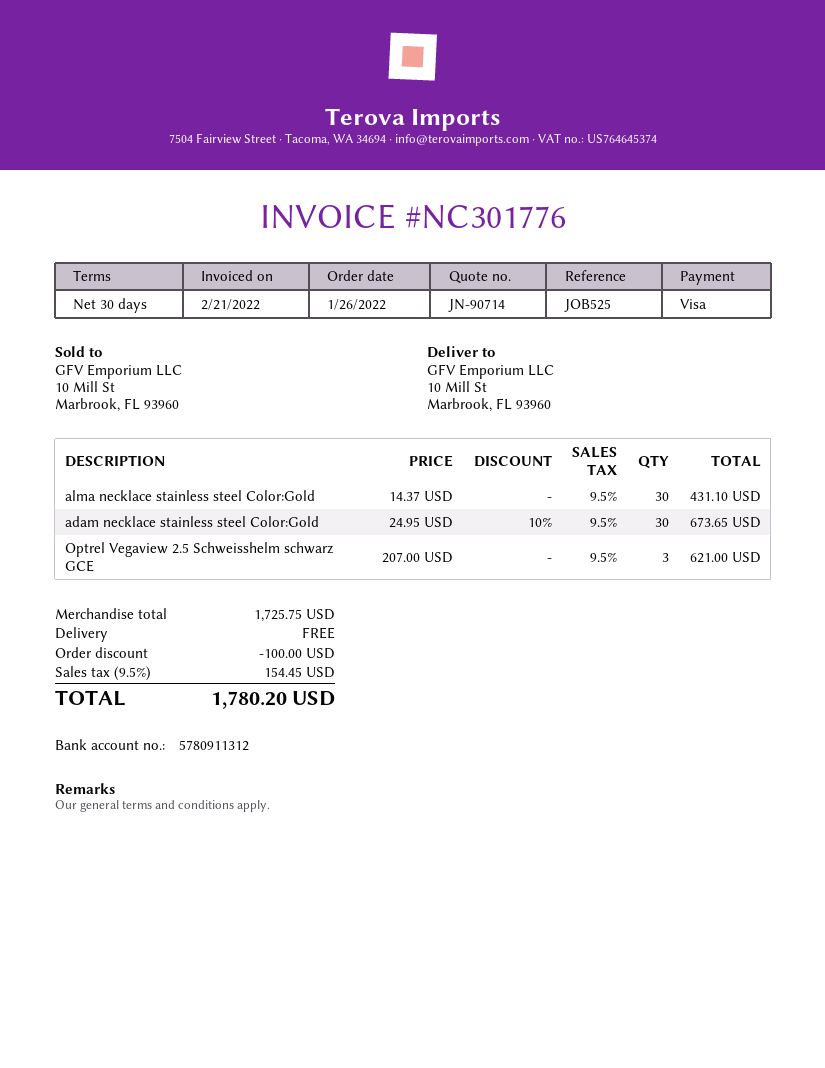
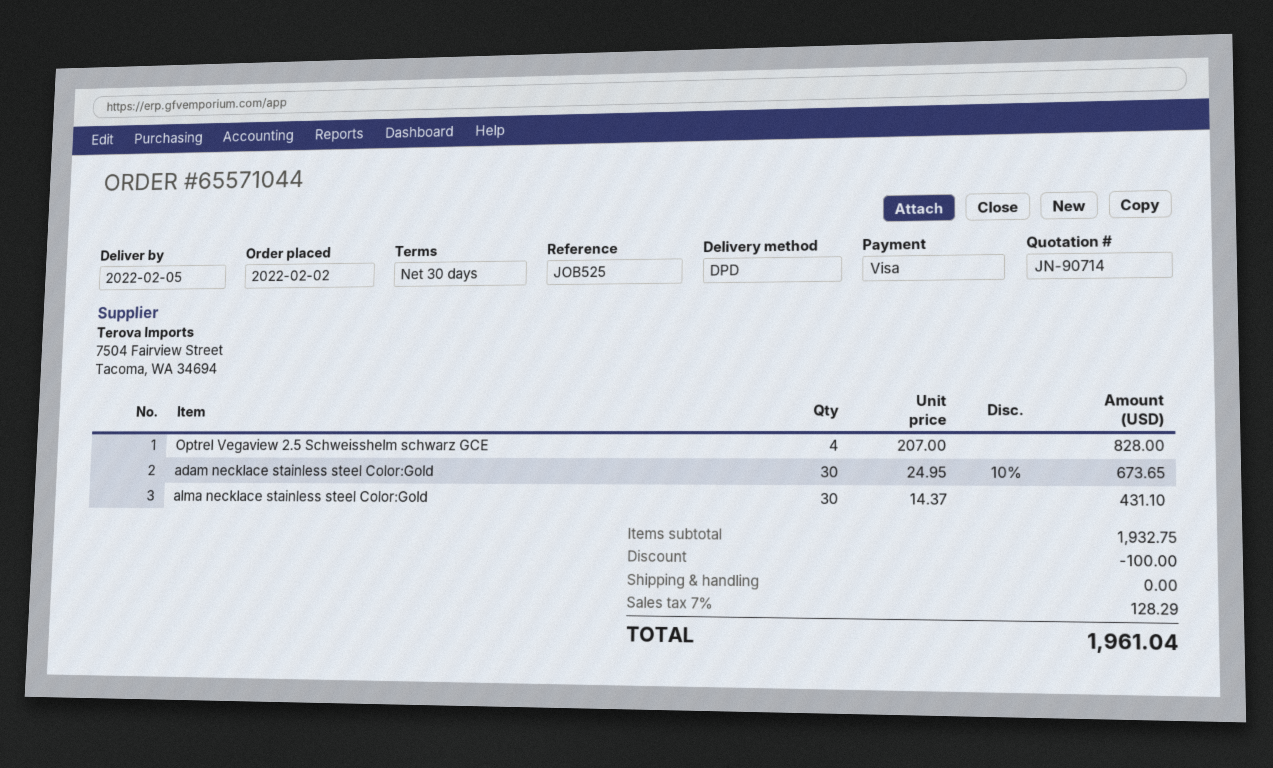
order date: 2022-01-26 -> 2022-02-02
Optrel Vegaview 2.5 Schweisshelm schwarz GCE: 3 x 207.00 = 621.00 -> 4 x 207.00 = 828.00
subtotal: 1725.75 -> 1932.75
tax: 9.5% = 154.45 -> 7% = 128.29
total: 1780.20 -> 1961.04

